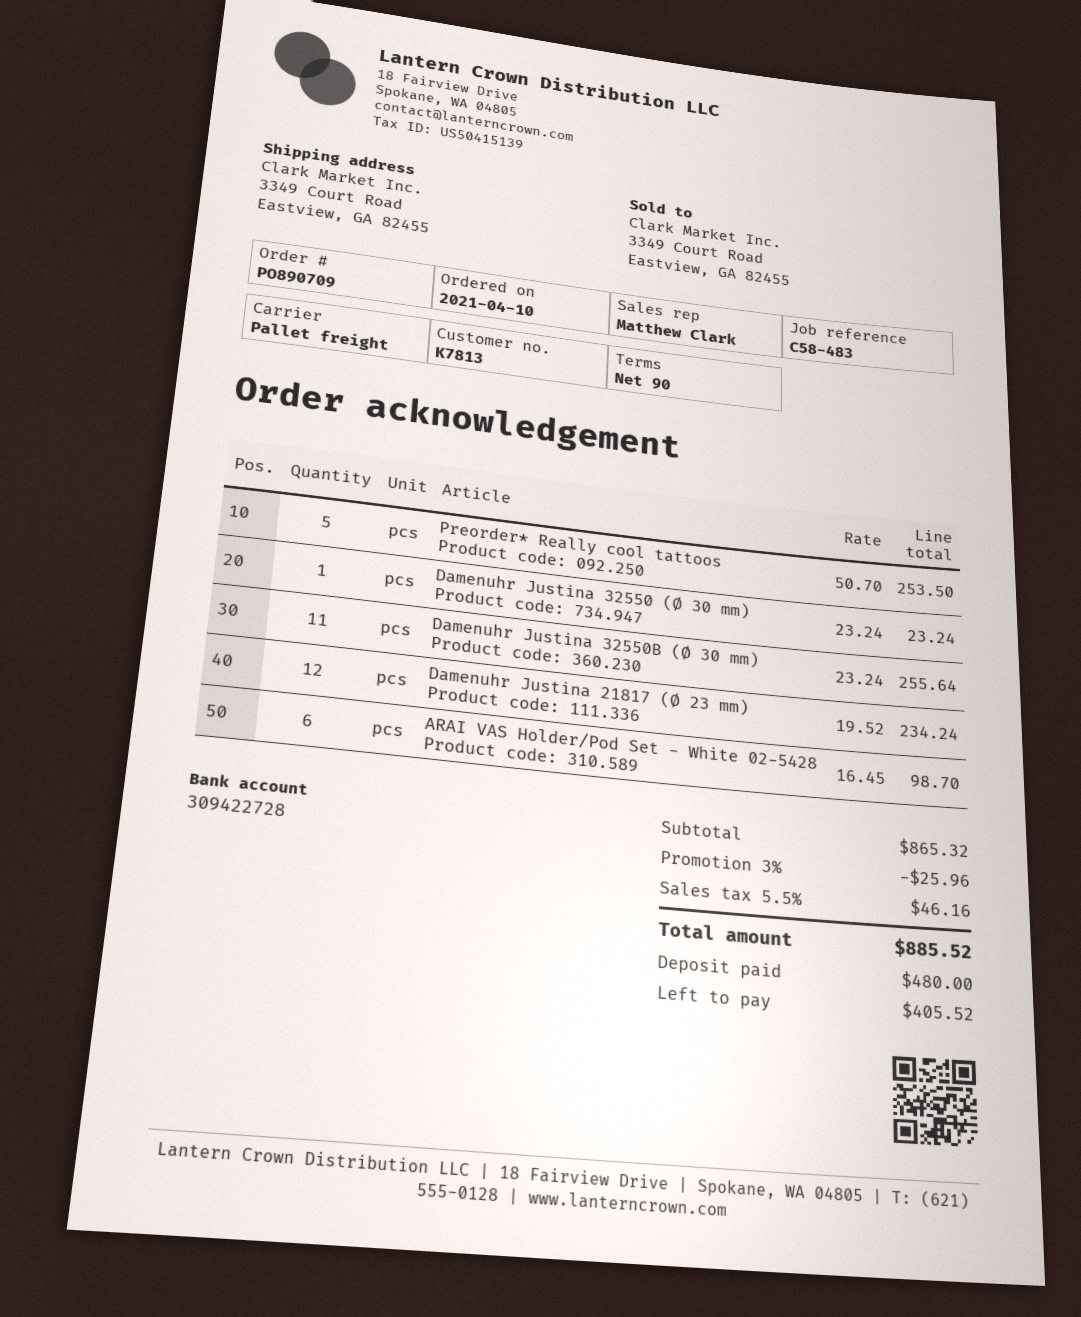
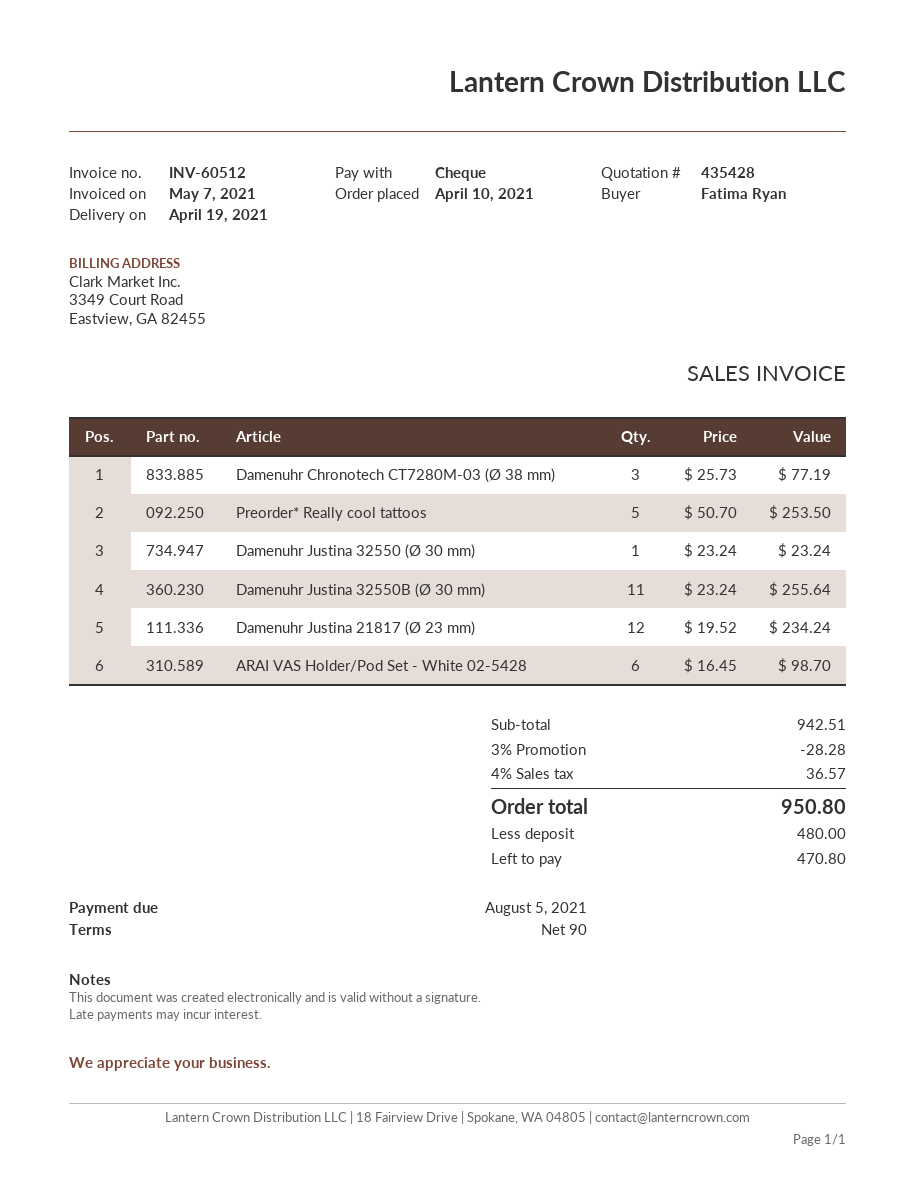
Damenuhr Chronotech CT7280M-03 (Ø 38 mm): none -> 3 x 25.73 = 77.19
subtotal: 865.32 -> 942.51
discount: 3% = 25.96 -> 3% = 28.28
tax: 5.5% = 46.16 -> 4% = 36.57
total: 885.52 -> 950.80
balance: 405.52 -> 470.80

